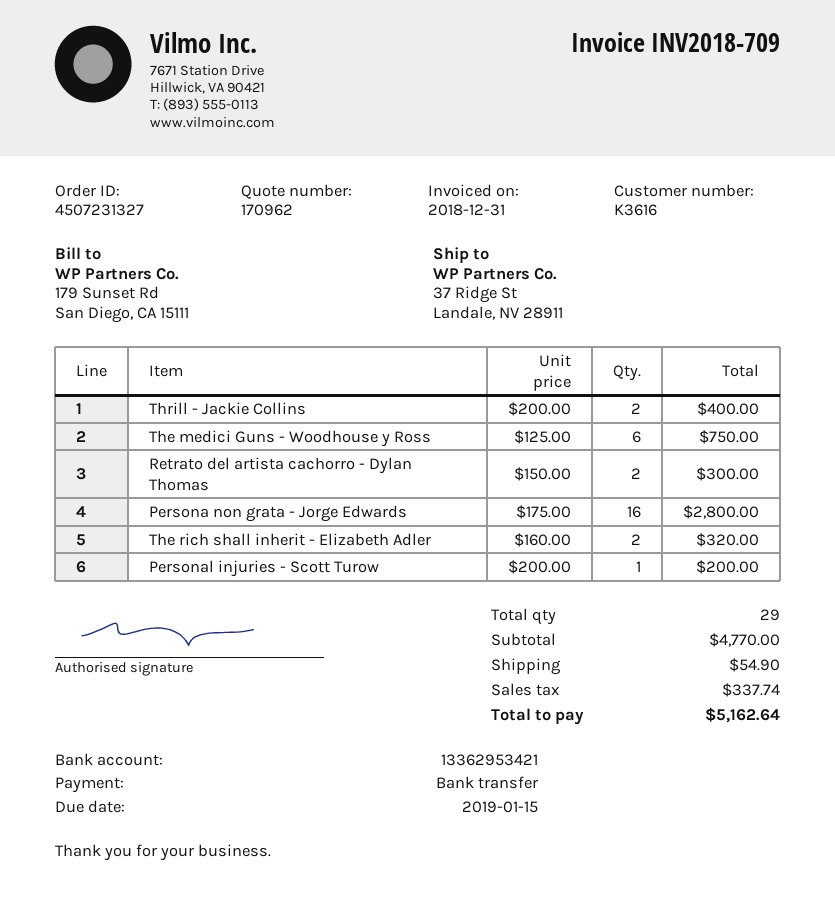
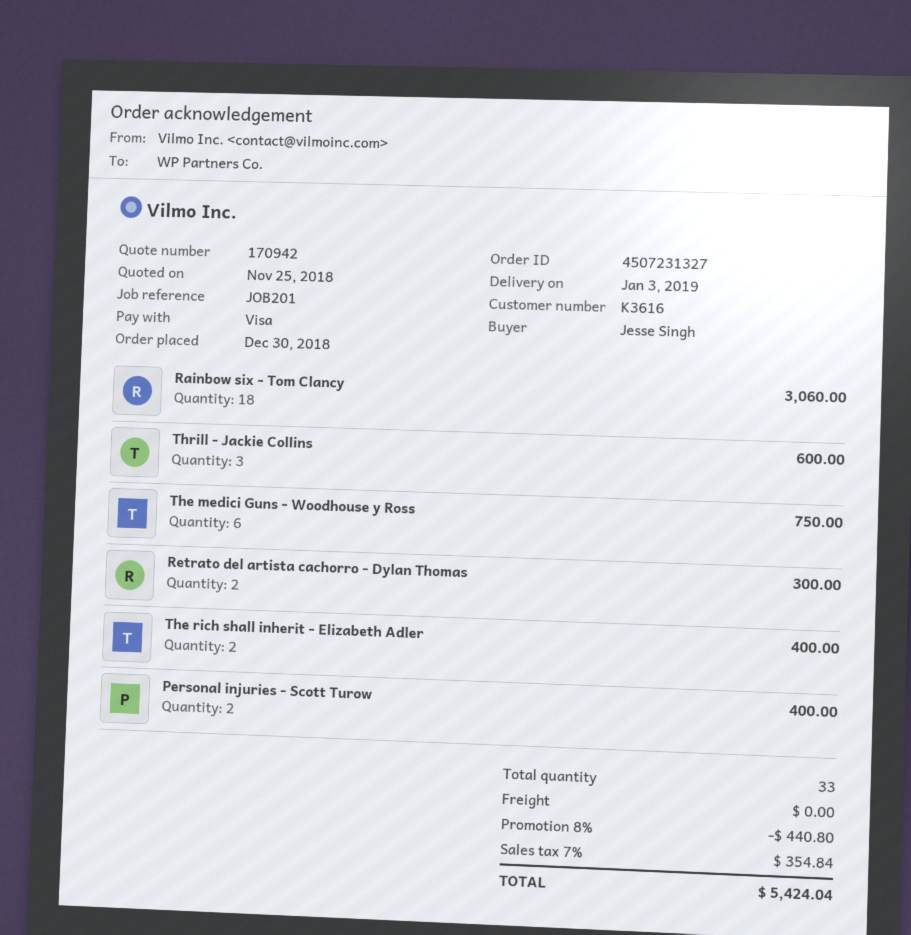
quote number: 170962 -> 170942
payment method: bank transfer -> Visa
Thrill - Jackie Collins: 2 for 400.00 -> 3 for 600.00
Persona non grata - Jorge Edwards: 16 for 2800.00 -> none
The rich shall inherit - Elizabeth Adler: 2 for 320.00 -> 2 for 400.00
Personal injuries - Scott Turow: 1 for 200.00 -> 2 for 400.00
Rainbow six - Tom Clancy: none -> 18 for 3060.00
total quantity: 29 -> 33
discount: none -> 8% = 440.80
shipping: 54.90 -> 0.00
tax: 337.74 -> 354.84
total: 5162.64 -> 5424.04

